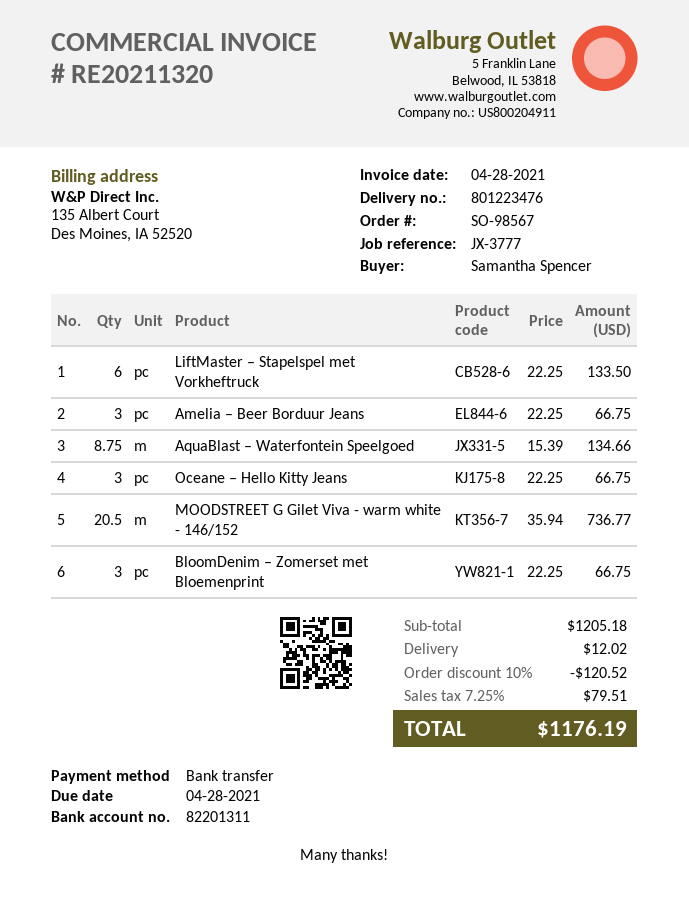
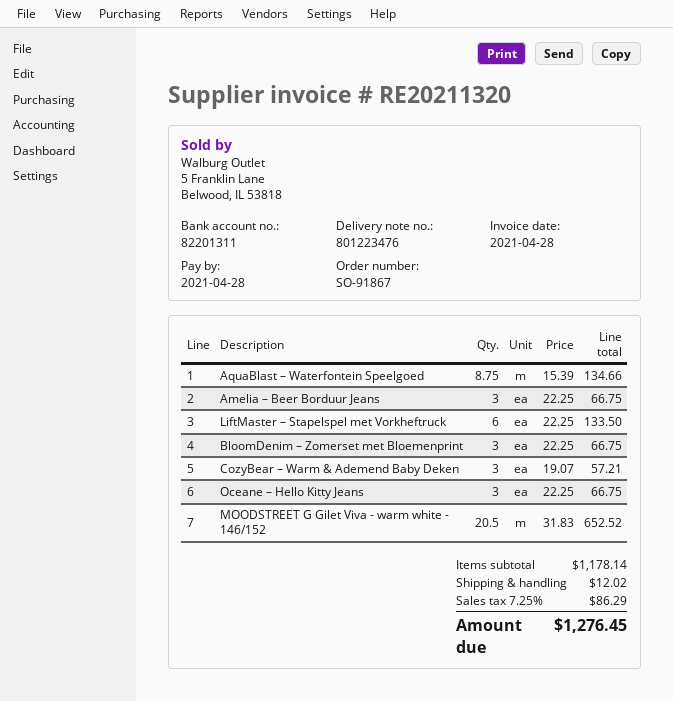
order number: SO-98567 -> SO-91867
MOODSTREET G Gilet Viva - warm white - 146/152: 20.5 x 35.94 = 736.77 -> 20.5 x 31.83 = 652.52
CozyBear – Warm & Ademend Baby Deken: none -> 3 x 19.07 = 57.21
subtotal: 1205.18 -> 1178.14
discount: 10% = 120.52 -> none
tax: 7.25% = 79.51 -> 7.25% = 86.29
total: 1176.19 -> 1276.45

